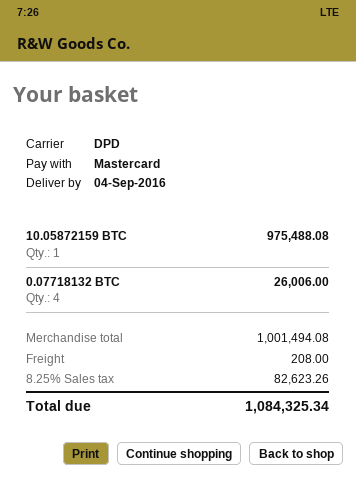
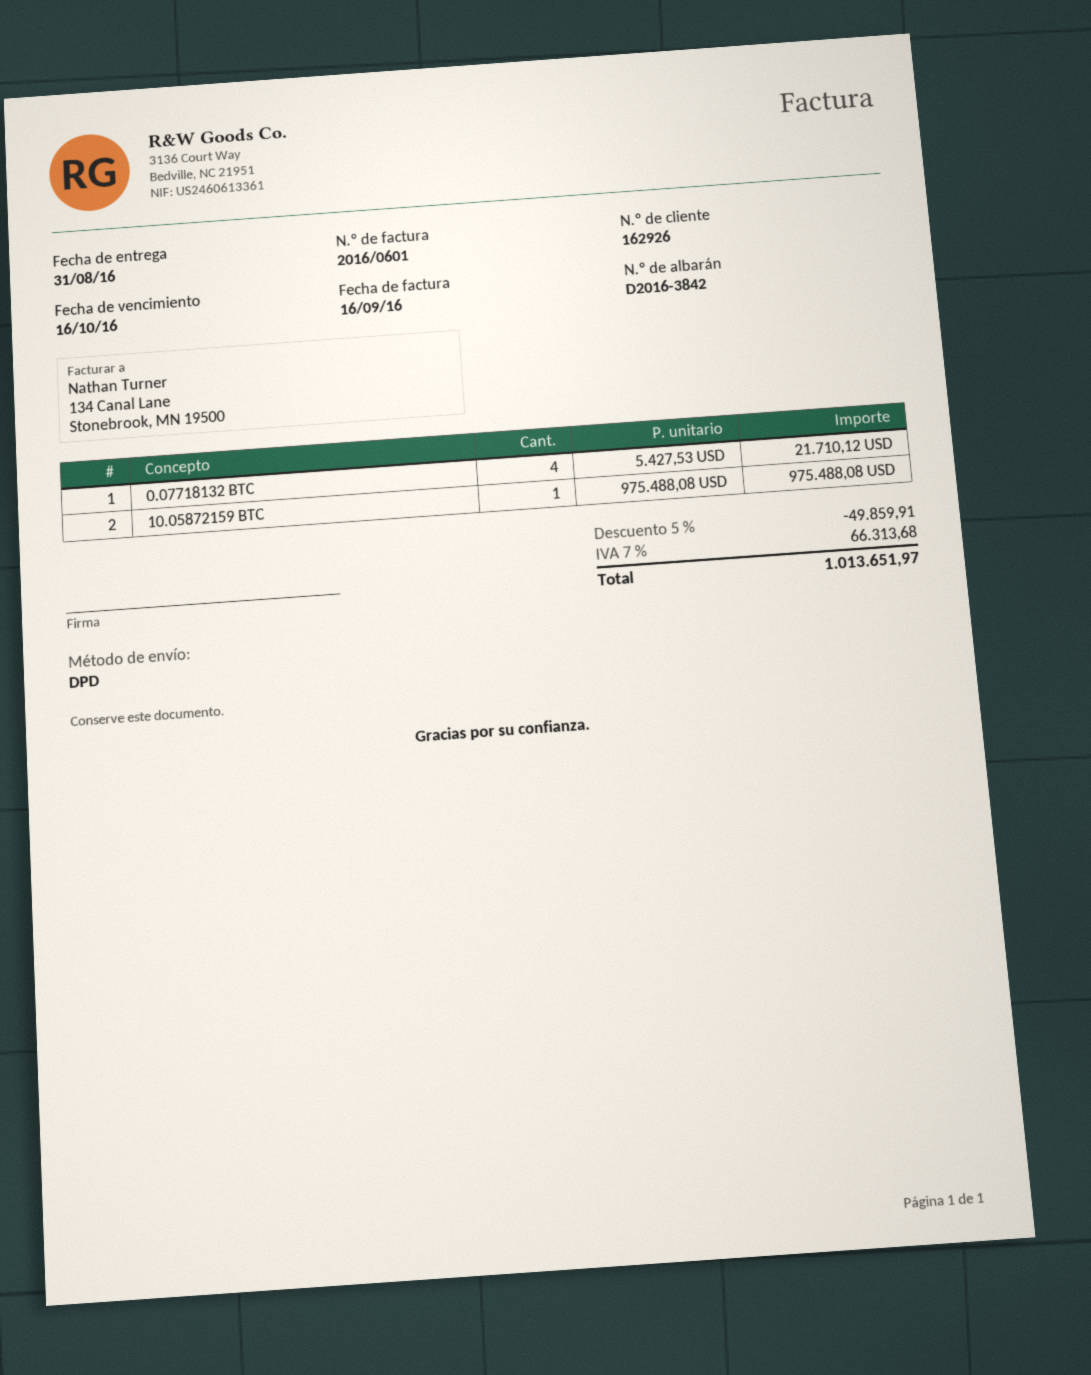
delivery date: 2016-09-04 -> 2016-08-31
0.07718132 BTC: 4 for 26006.00 -> 4 for 21710.12
discount: none -> 5% = 49859.91
shipping: 208.00 -> none
tax: 8.25% = 82623.26 -> 7% = 66313.68
total: 1084325.34 -> 1013651.97

